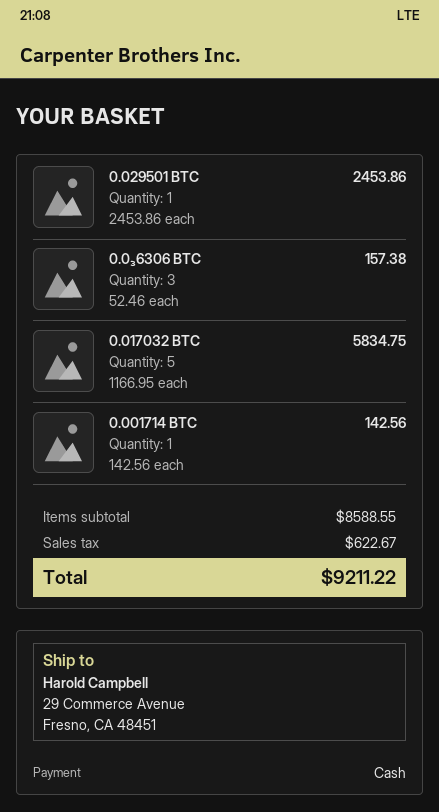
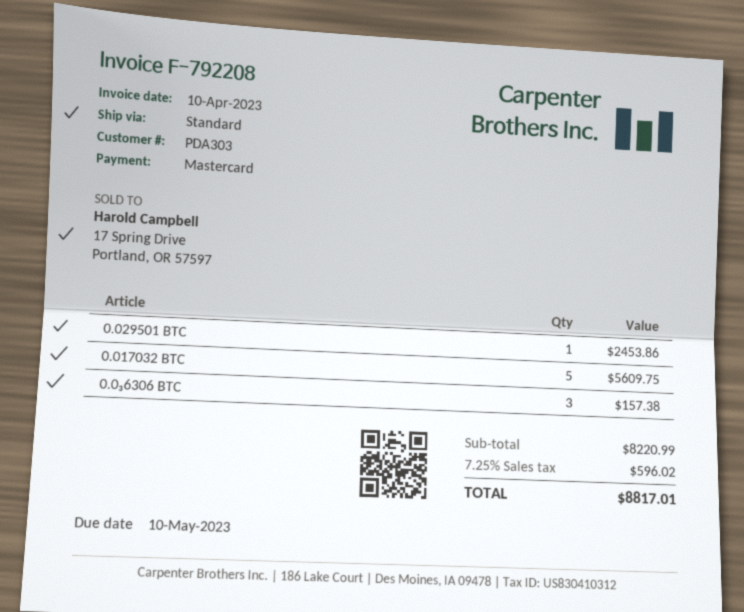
payment method: cash -> Mastercard
0.017032 BTC: 5 for 5834.75 -> 5 for 5609.75
0.001714 BTC: 1 for 142.56 -> none
subtotal: 8588.55 -> 8220.99
tax: 622.67 -> 596.02
total: 9211.22 -> 8817.01

